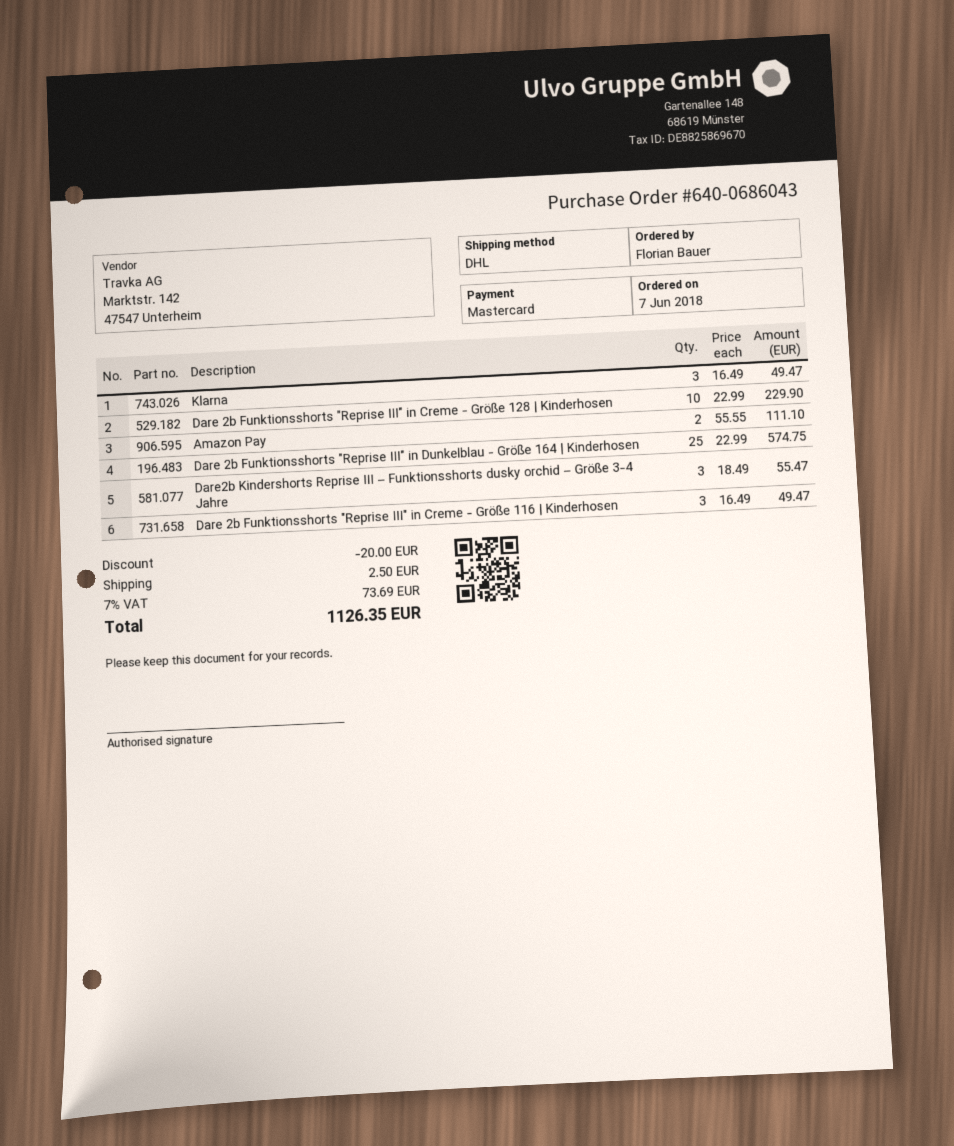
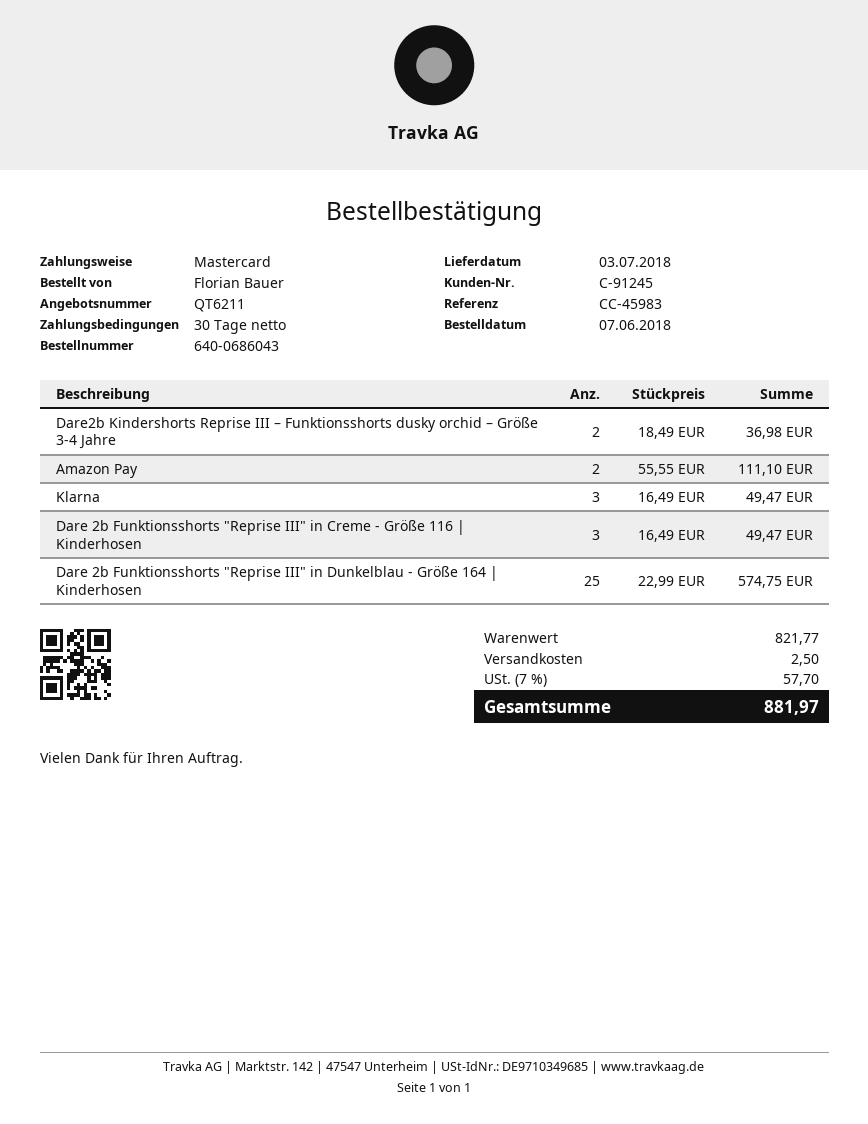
Dare 2b Funktionsshorts "Reprise III" in Creme - Größe 128 | Kinderhosen: 10 x 22.99 = 229.90 -> none
Dare2b Kindershorts Reprise III – Funktionsshorts dusky orchid – Größe 3-4 Jahre: 3 x 18.49 = 55.47 -> 2 x 18.49 = 36.98
discount: 20.00 -> none
tax: 7% = 73.69 -> 7% = 57.70
total: 1126.35 -> 881.97

